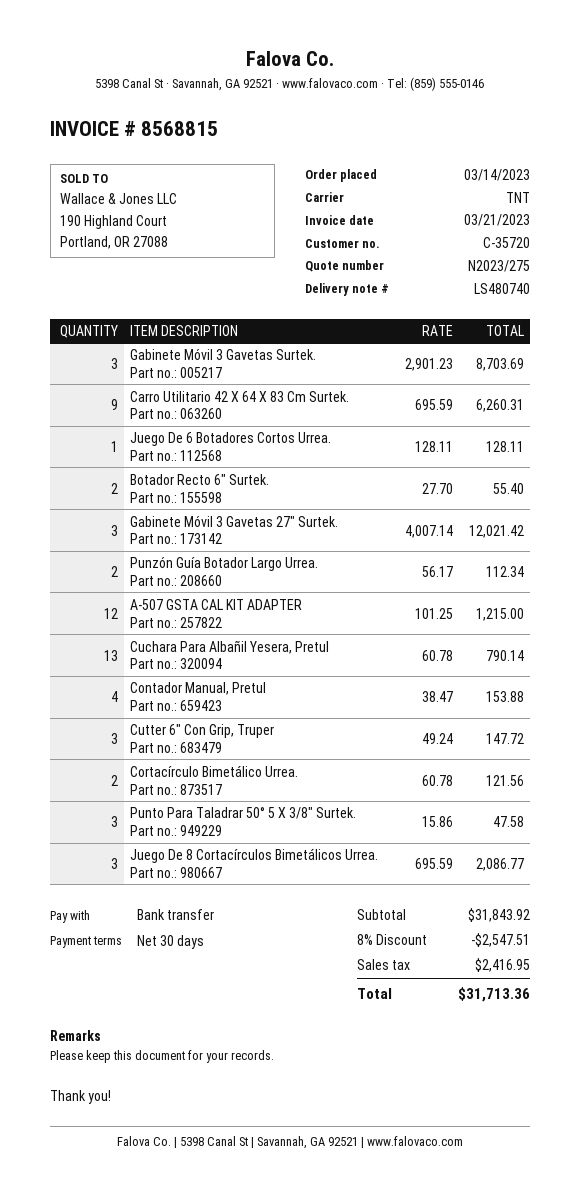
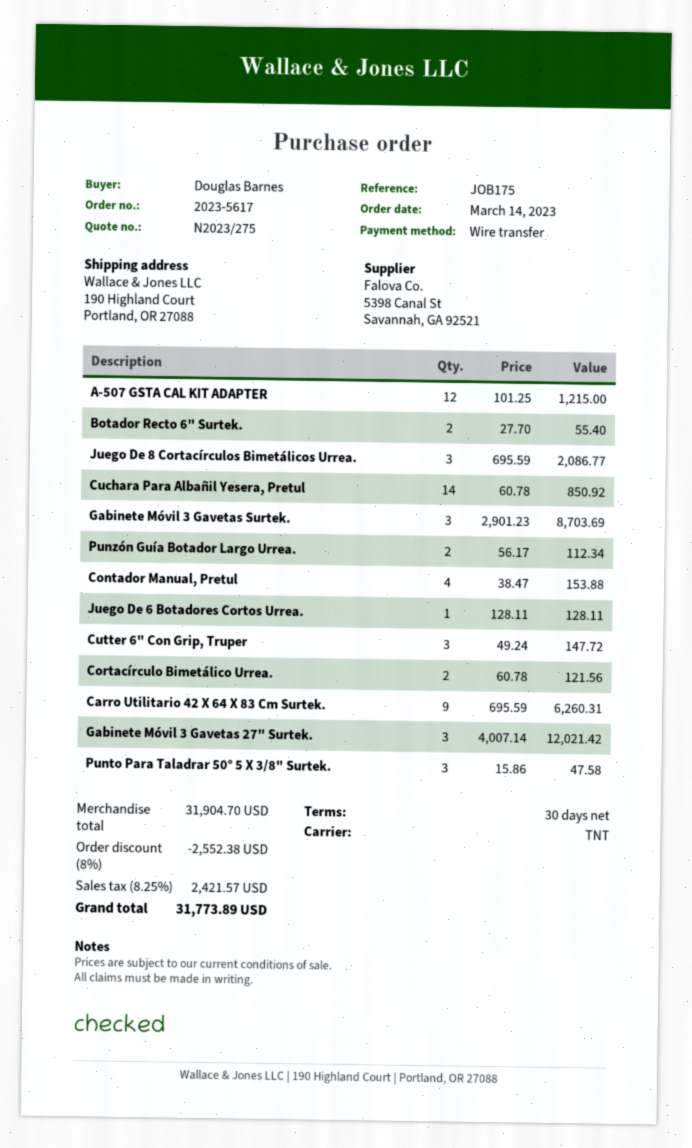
Cuchara Para Albañil Yesera, Pretul: 13 x 60.78 = 790.14 -> 14 x 60.78 = 850.92
subtotal: 31843.92 -> 31904.70
discount: 8% = 2547.51 -> 8% = 2552.38
tax: 2416.95 -> 2421.57
total: 31713.36 -> 31773.89

